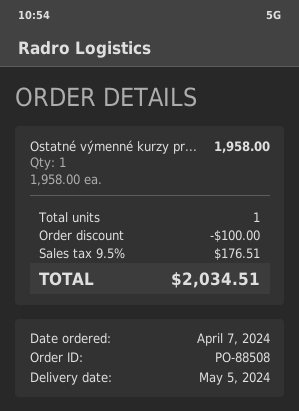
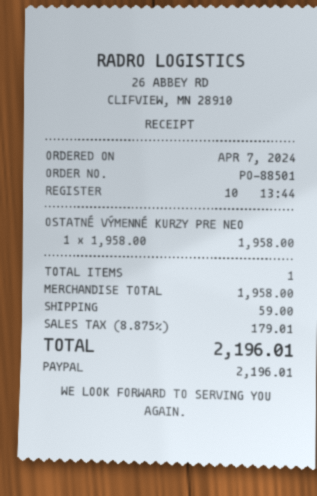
order number: PO-88508 -> PO-88501
discount: 100.00 -> none
shipping: none -> 59.00
tax: 9.5% = 176.51 -> 8.875% = 179.01
total: 2034.51 -> 2196.01

